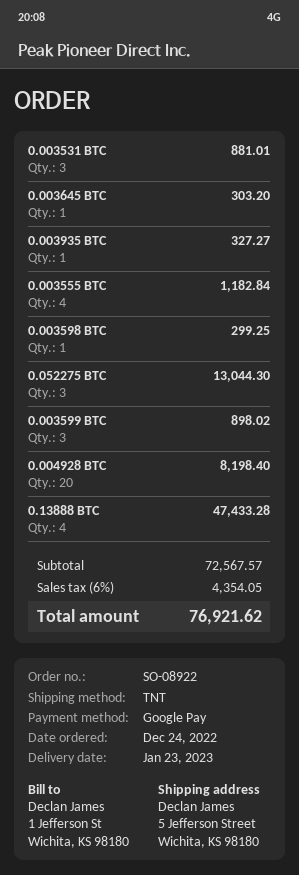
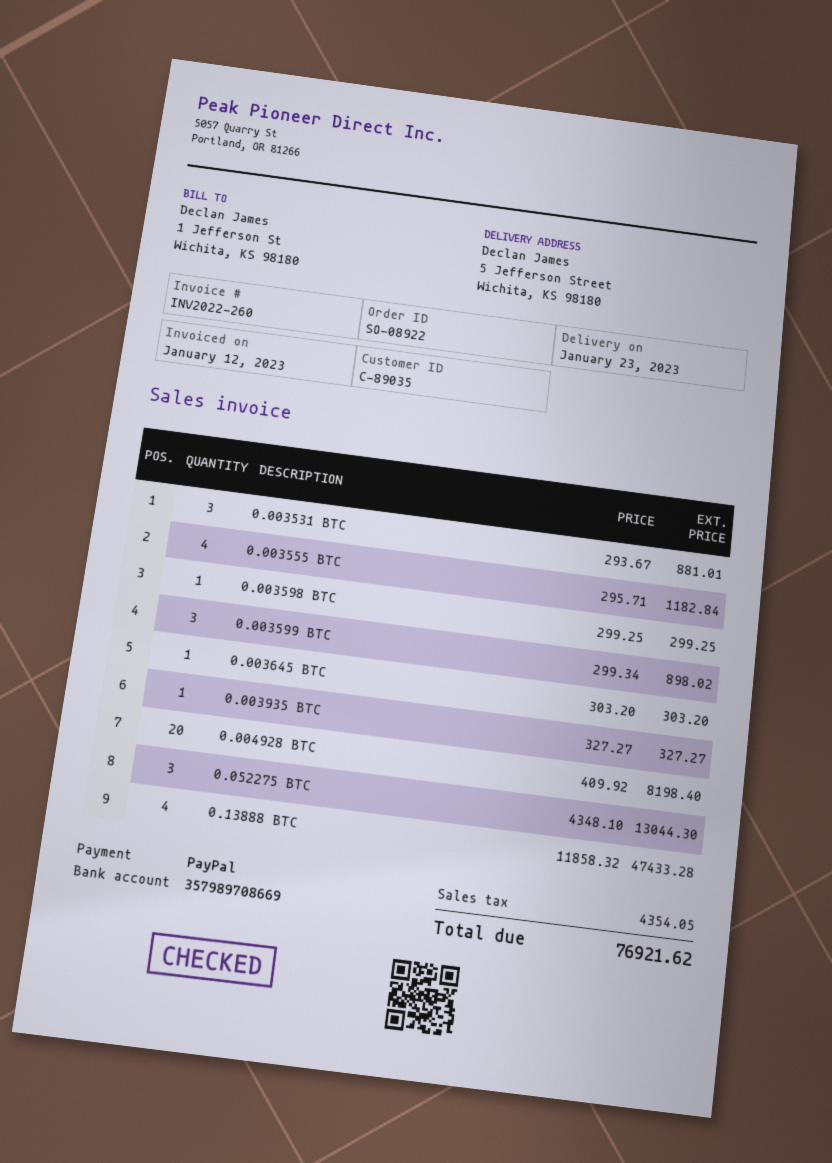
payment method: Google Pay -> PayPal

